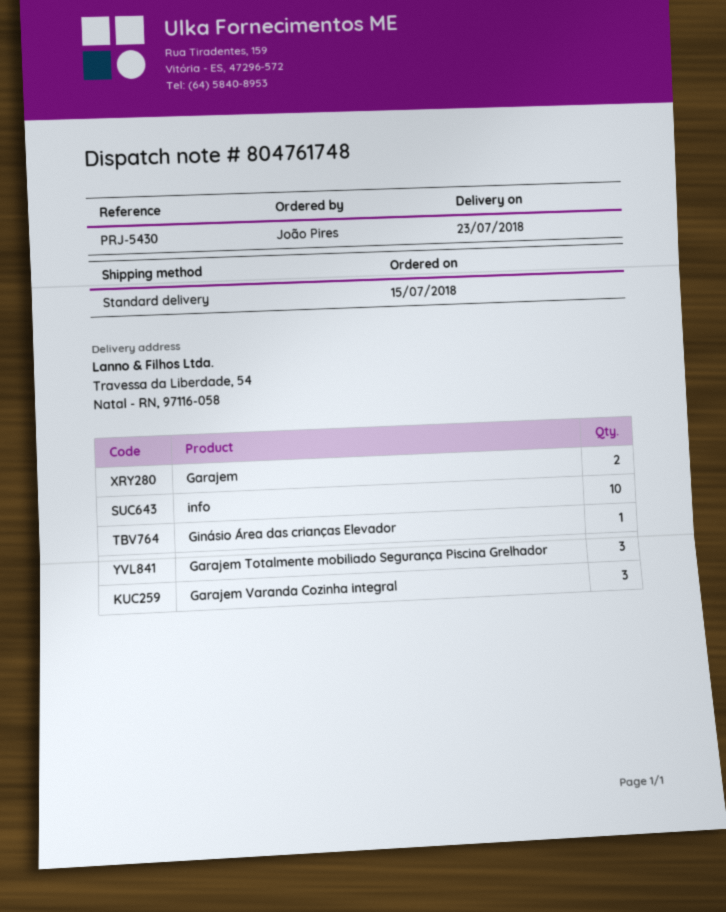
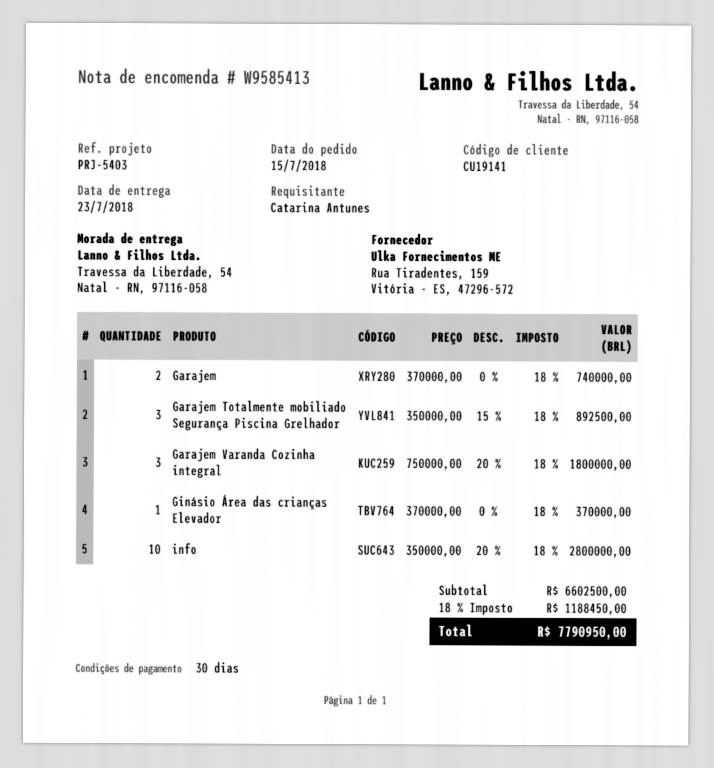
reference: PRJ-5430 -> PRJ-5403
ordered by: João Pires -> Catarina Antunes

